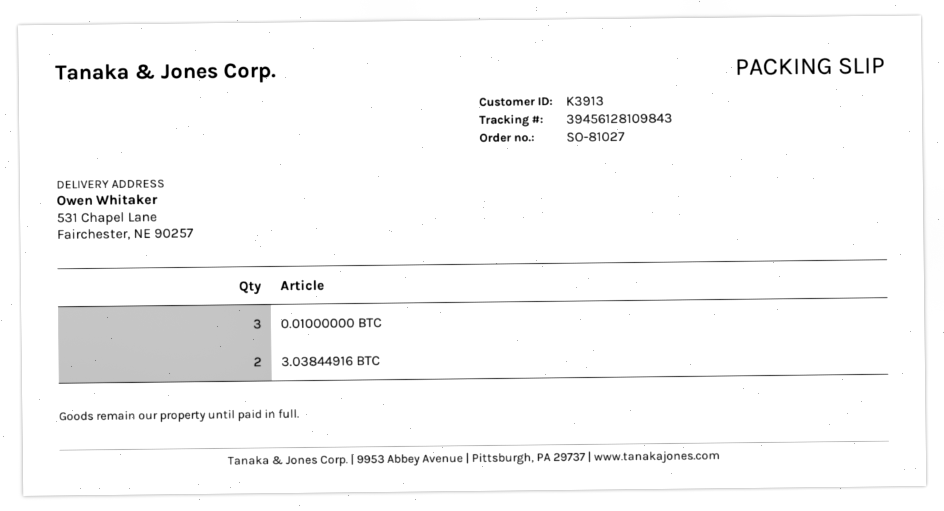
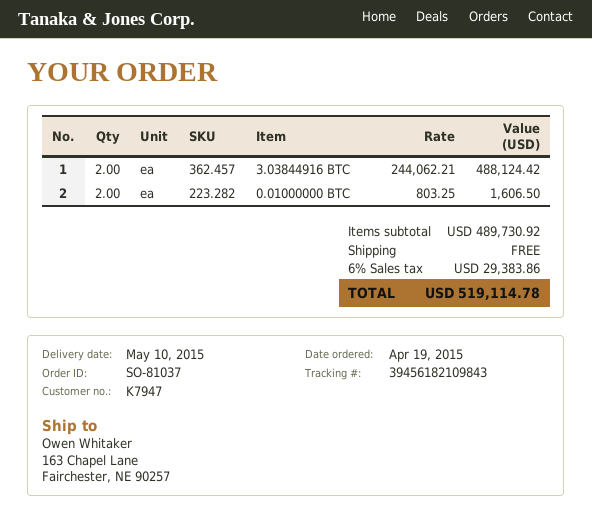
order number: SO-81027 -> SO-81037
customer number: K3913 -> K7947
tracking number: 39456128109843 -> 39456182109843
ship to: 531 Chapel Lane, Fairchester, NE 90257 -> 163 Chapel Lane, Fairchester, NE 90257
0.01000000 BTC: 3 -> 2

